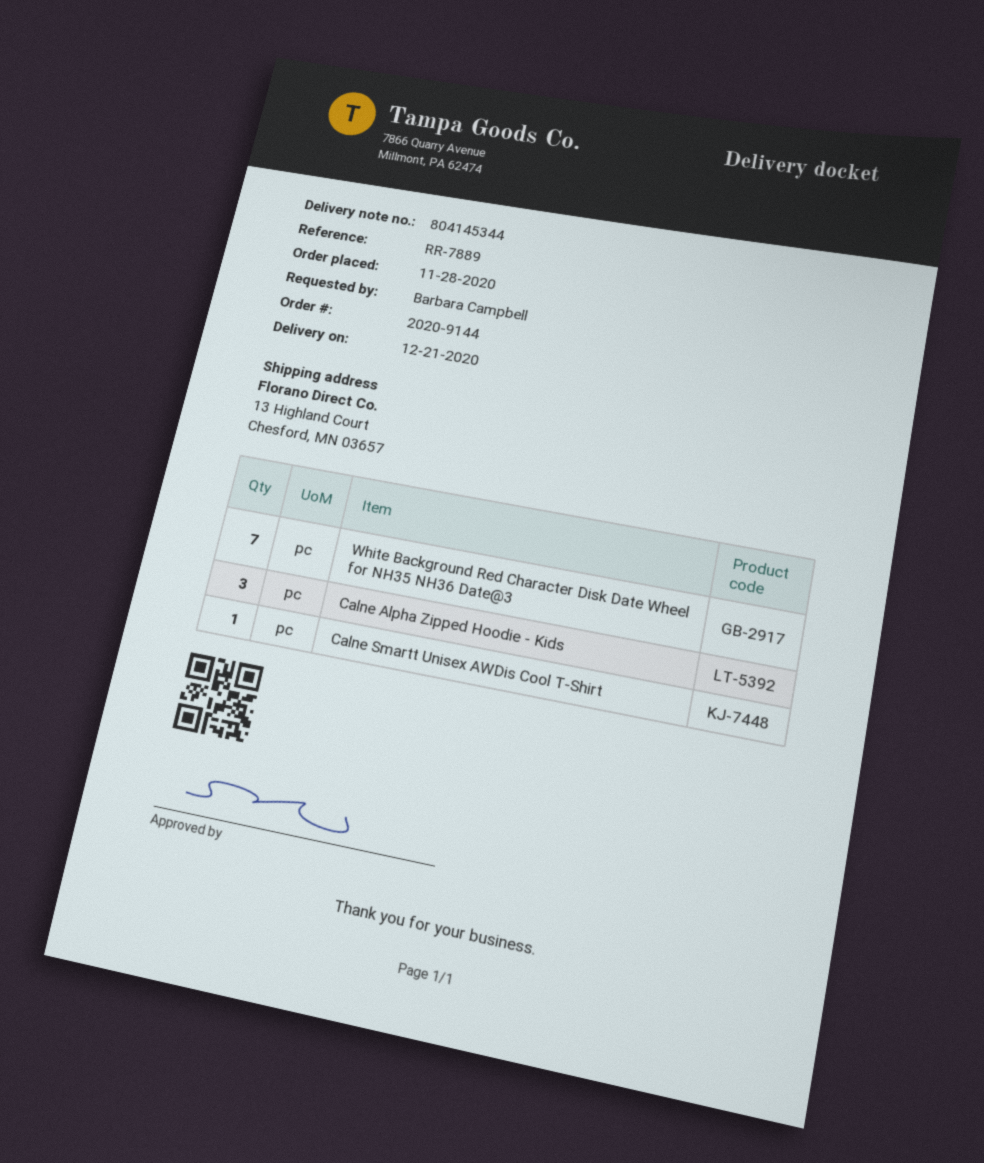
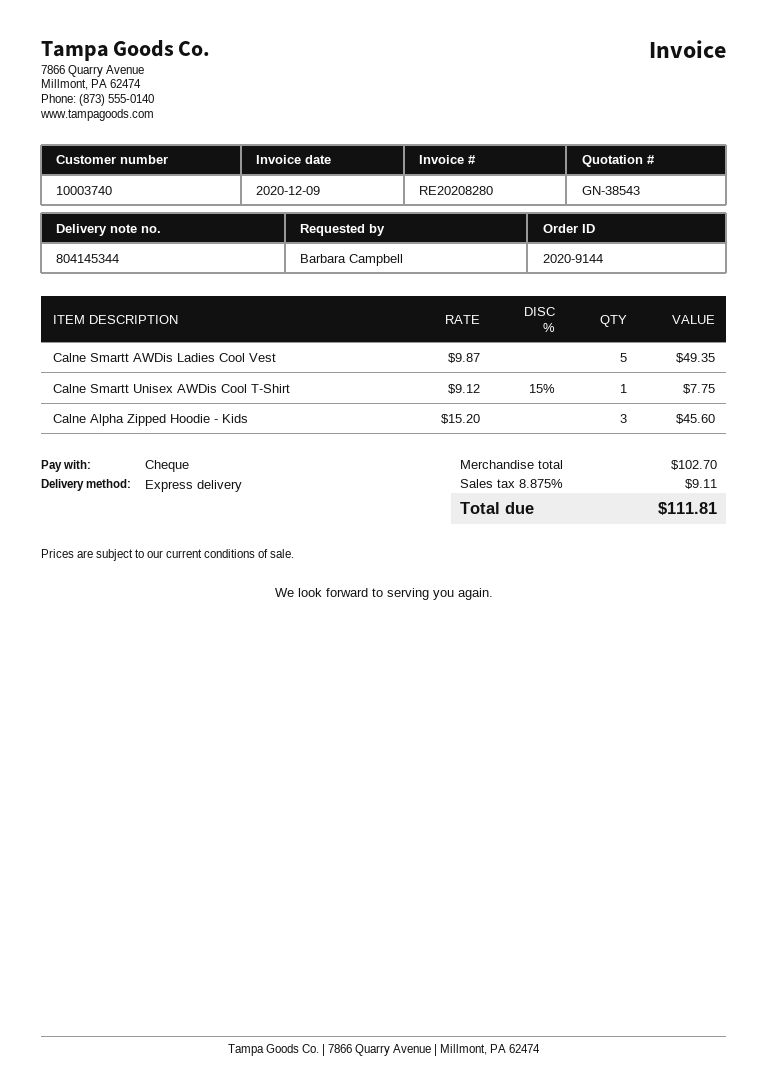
White Background Red Character Disk Date Wheel for NH35 NH36 Date@3: 7 -> none
Calne Smartt AWDis Ladies Cool Vest: none -> 5

